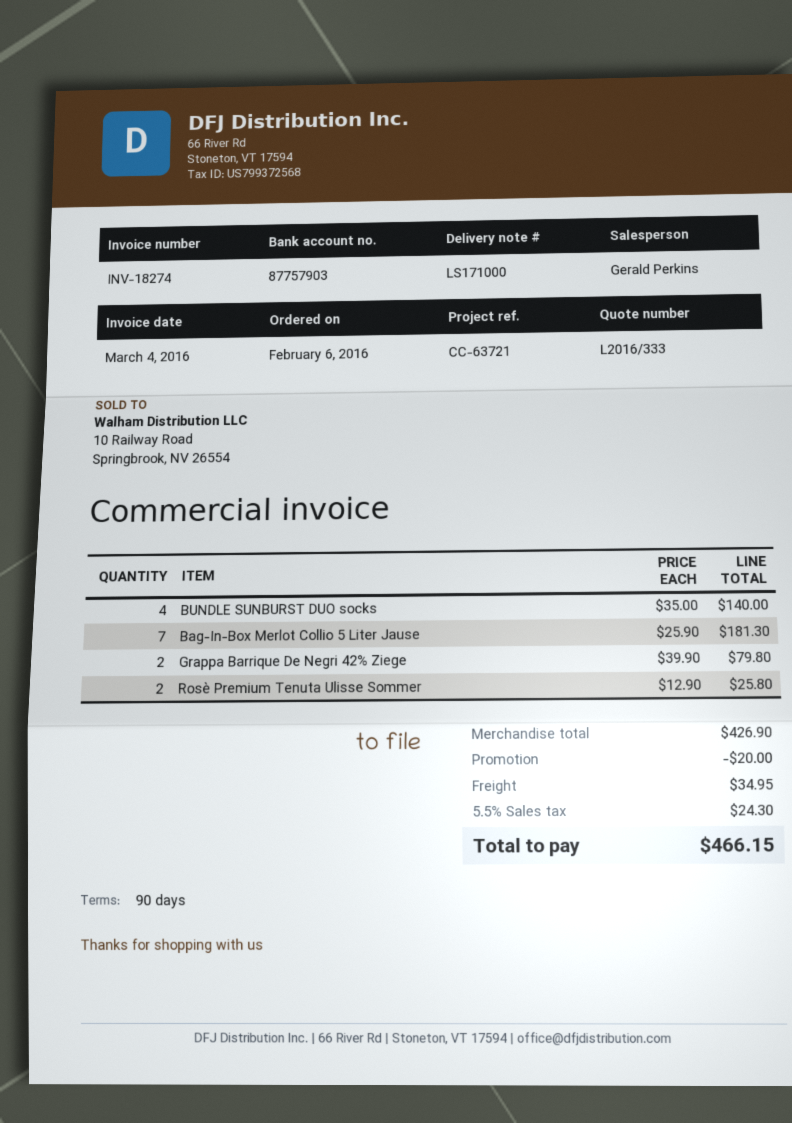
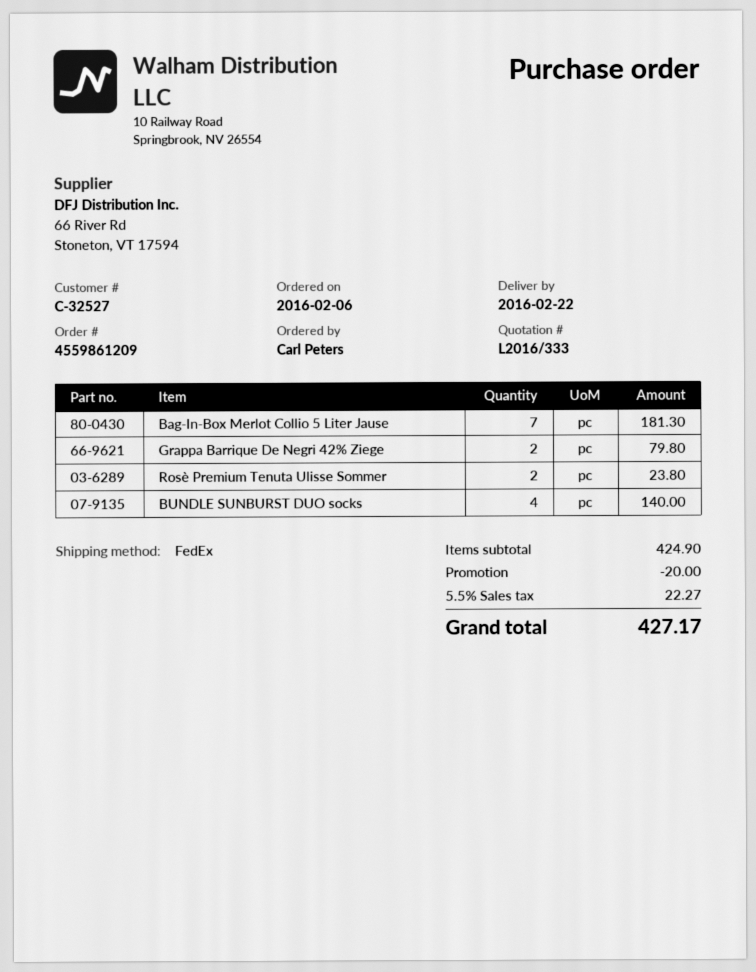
Rosè Premium Tenuta Ulisse Sommer: 2 for 25.80 -> 2 for 23.80
subtotal: 426.90 -> 424.90
shipping: 34.95 -> none
tax: 5.5% = 24.30 -> 5.5% = 22.27
total: 466.15 -> 427.17

